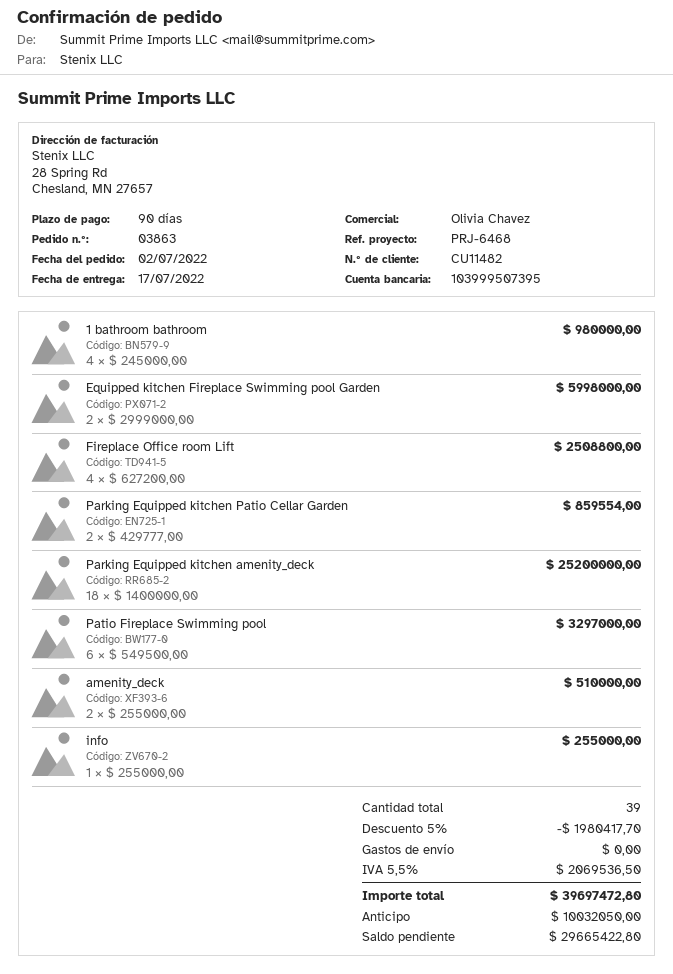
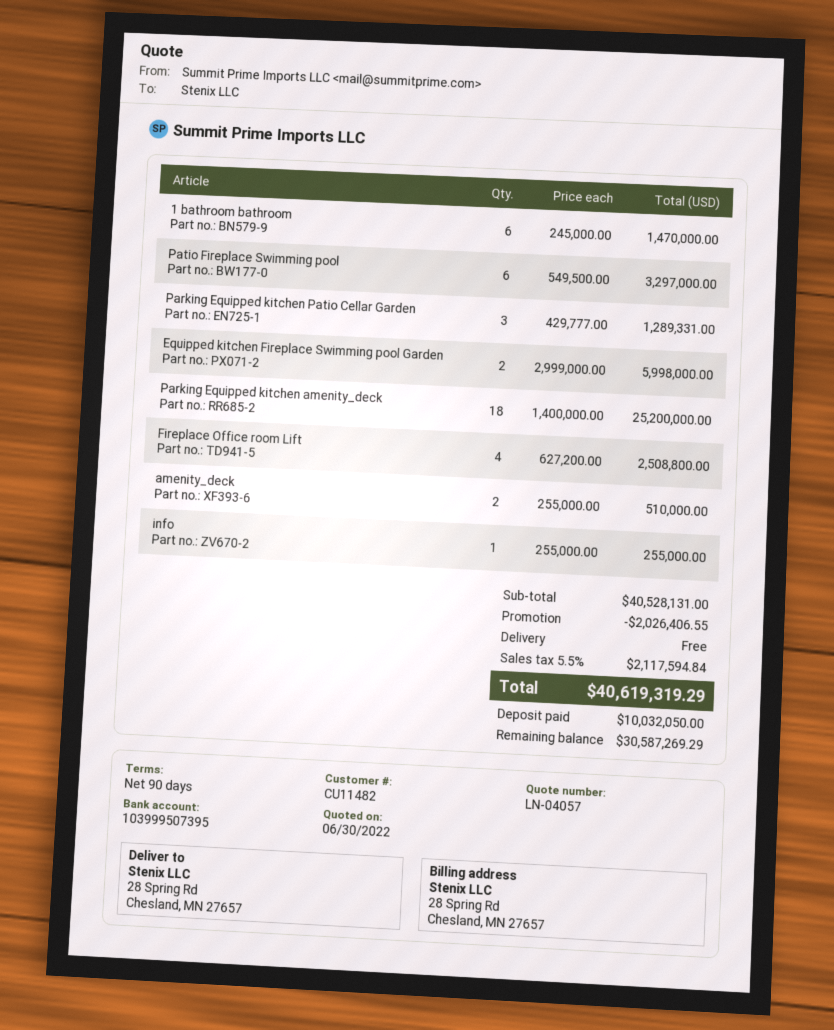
1 bathroom bathroom: 4 x 245000.00 = 980000.00 -> 6 x 245000.00 = 1470000.00
Parking Equipped kitchen Patio Cellar Garden: 2 x 429777.00 = 859554.00 -> 3 x 429777.00 = 1289331.00
discount: 1980417.70 -> 2026406.55
tax: 5.5% = 2069536.50 -> 5.5% = 2117594.84
total: 39697472.80 -> 40619319.29
balance: 29665422.80 -> 30587269.29

